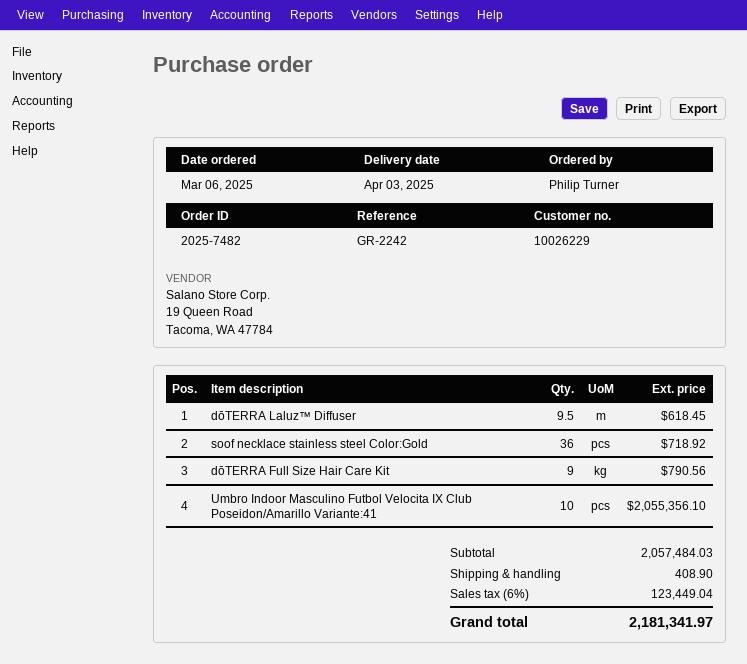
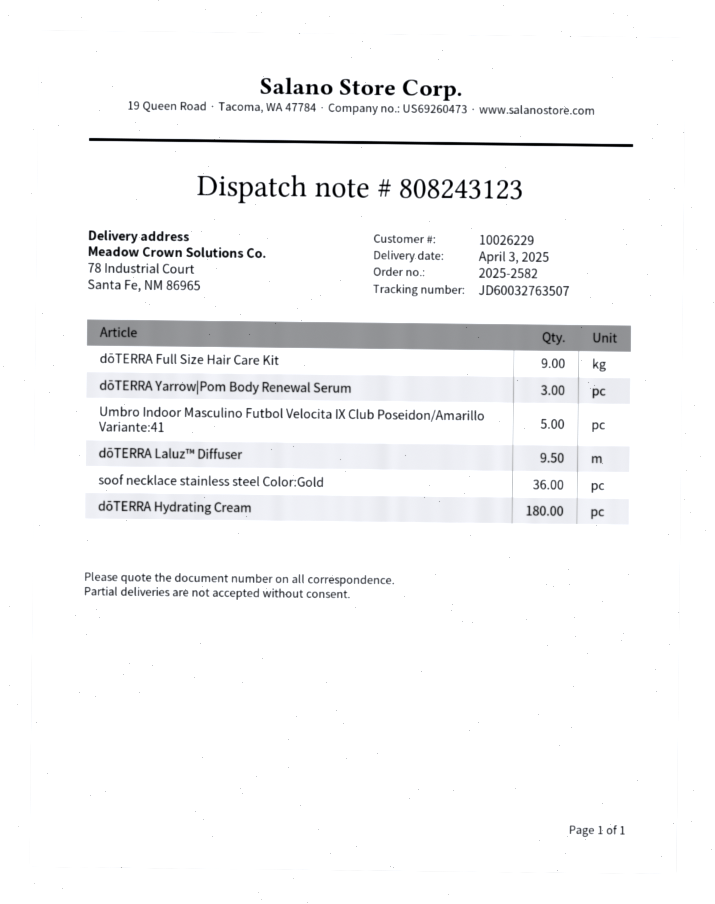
order number: 2025-7482 -> 2025-2582
Umbro Indoor Masculino Futbol Velocita IX Club Poseidon/Amarillo Variante:41: 10 -> 5
dōTERRA Yarrow|Pom Body Renewal Serum: none -> 3
dōTERRA Hydrating Cream: none -> 180

